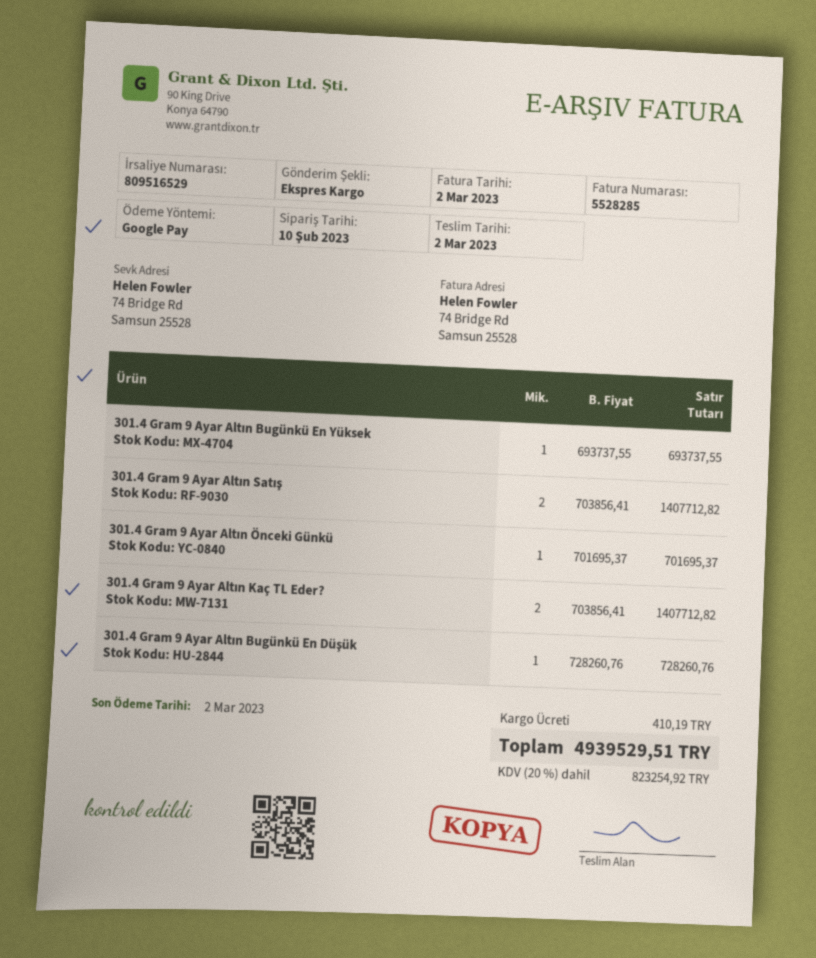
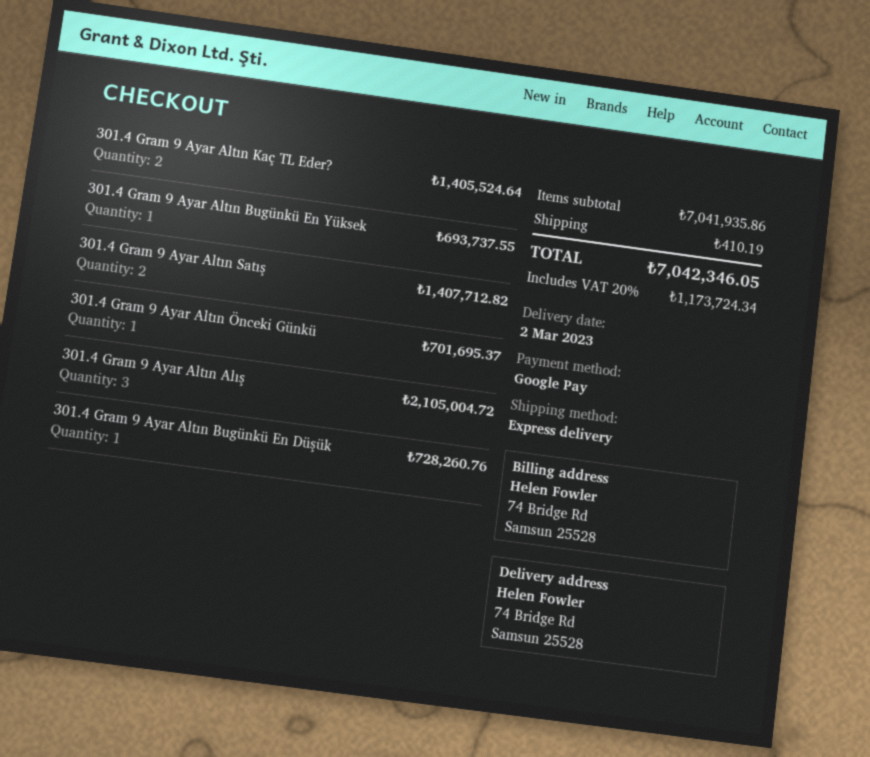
301.4 Gram 9 Ayar Altın Kaç TL Eder?: 2 for 1407712.82 -> 2 for 1405524.64
301.4 Gram 9 Ayar Altın Alış: none -> 3 for 2105004.72
tax: 20% = 823254.92 -> 20% = 1173724.34
total: 4939529.51 -> 7042346.05

